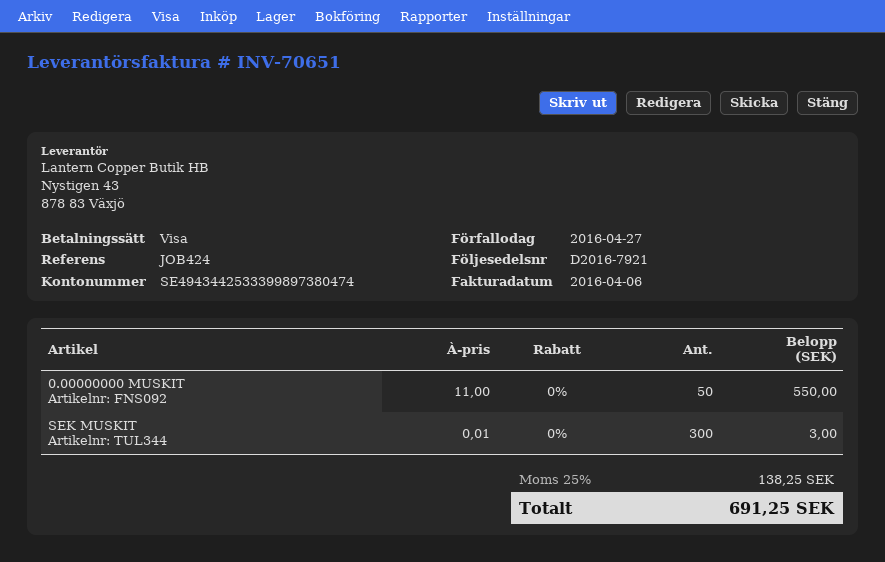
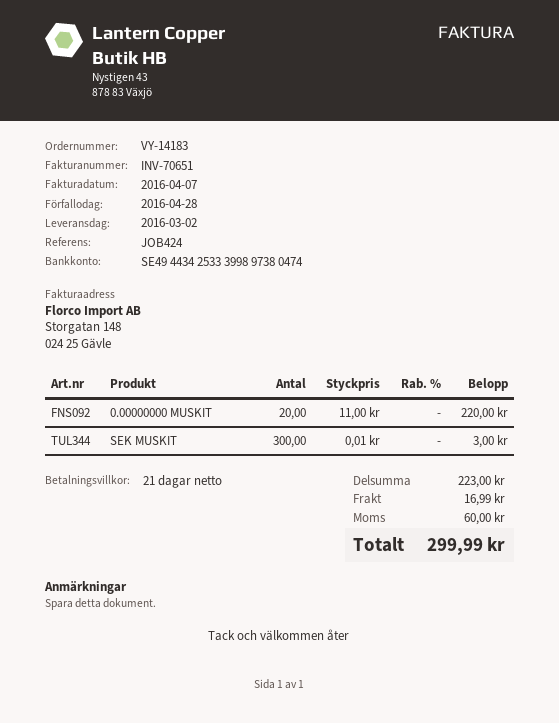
invoice date: 2016-04-06 -> 2016-04-07
due date: 2016-04-27 -> 2016-04-28
bank account: SE4943442533399897380474 -> SE4944342533399897380474
0.00000000 MUSKIT: 50 x 11.00 = 550.00 -> 20 x 11.00 = 220.00
shipping: none -> 16.99
tax: 138.25 -> 60.00
total: 691.25 -> 299.99

